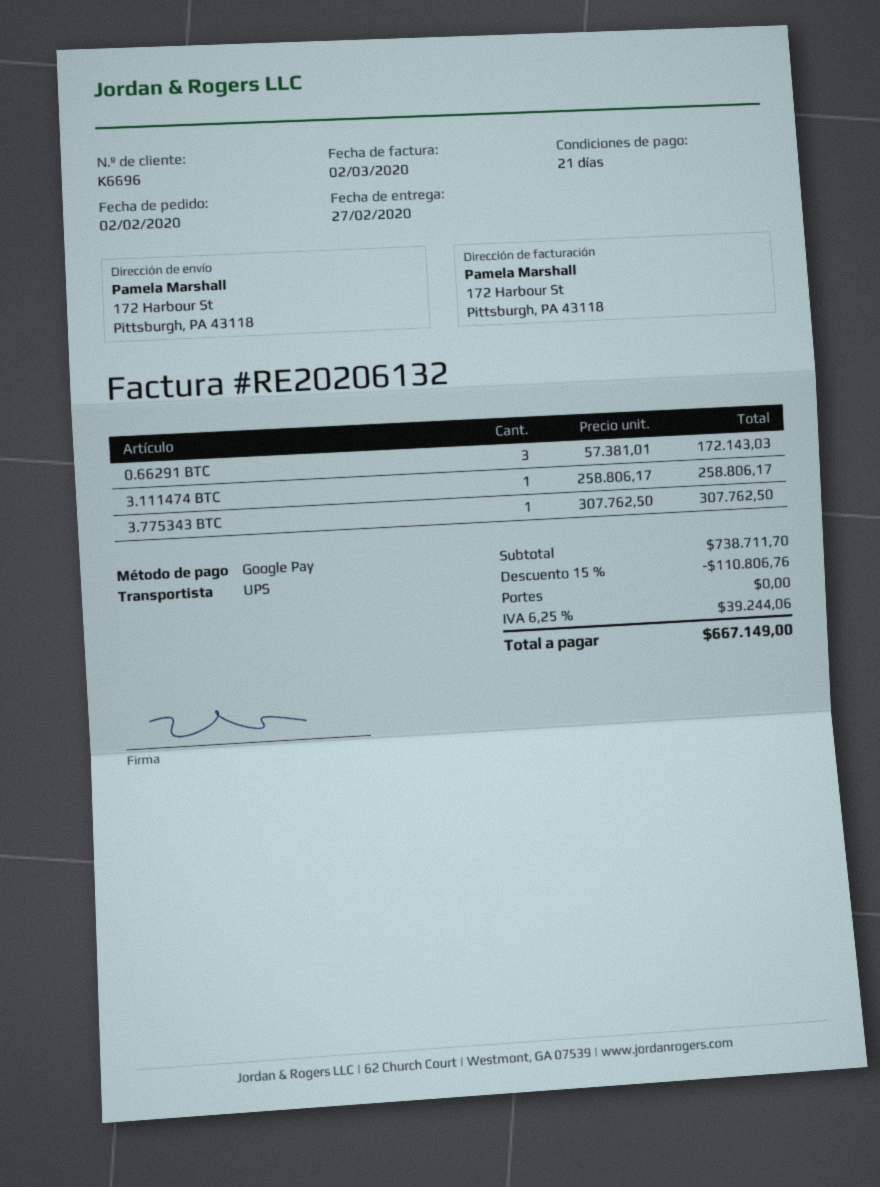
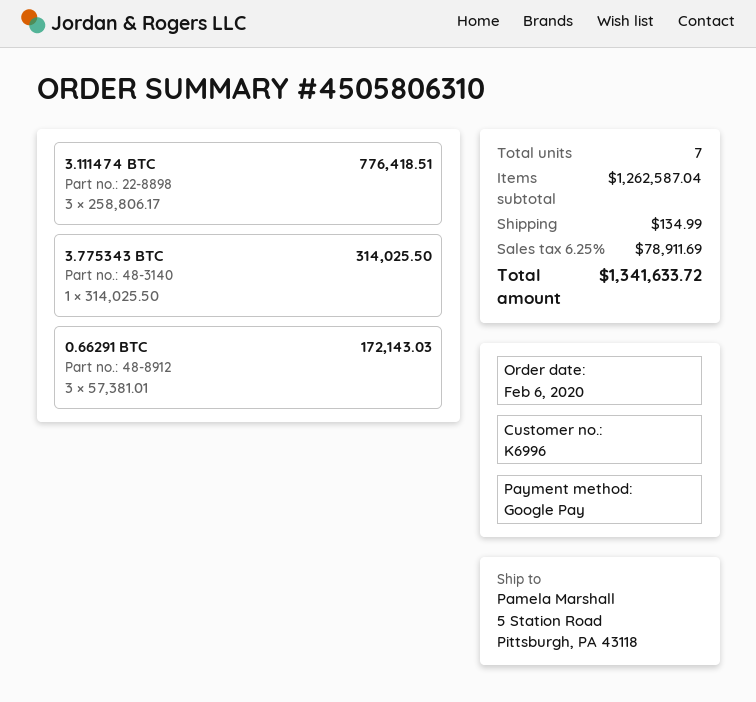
order date: 2020-02-02 -> 2020-02-06
customer number: K6696 -> K6996
ship to: 172 Harbour St, Pittsburgh, PA 43118 -> 5 Station Road, Pittsburgh, PA 43118
3.111474 BTC: 1 x 258806.17 = 258806.17 -> 3 x 258806.17 = 776418.51
3.775343 BTC: 1 x 307762.50 = 307762.50 -> 1 x 314025.50 = 314025.50
subtotal: 738711.70 -> 1262587.04
discount: 15% = 110806.76 -> none
shipping: 0.00 -> 134.99
tax: 6.25% = 39244.06 -> 6.25% = 78911.69
total: 667149.00 -> 1341633.72

